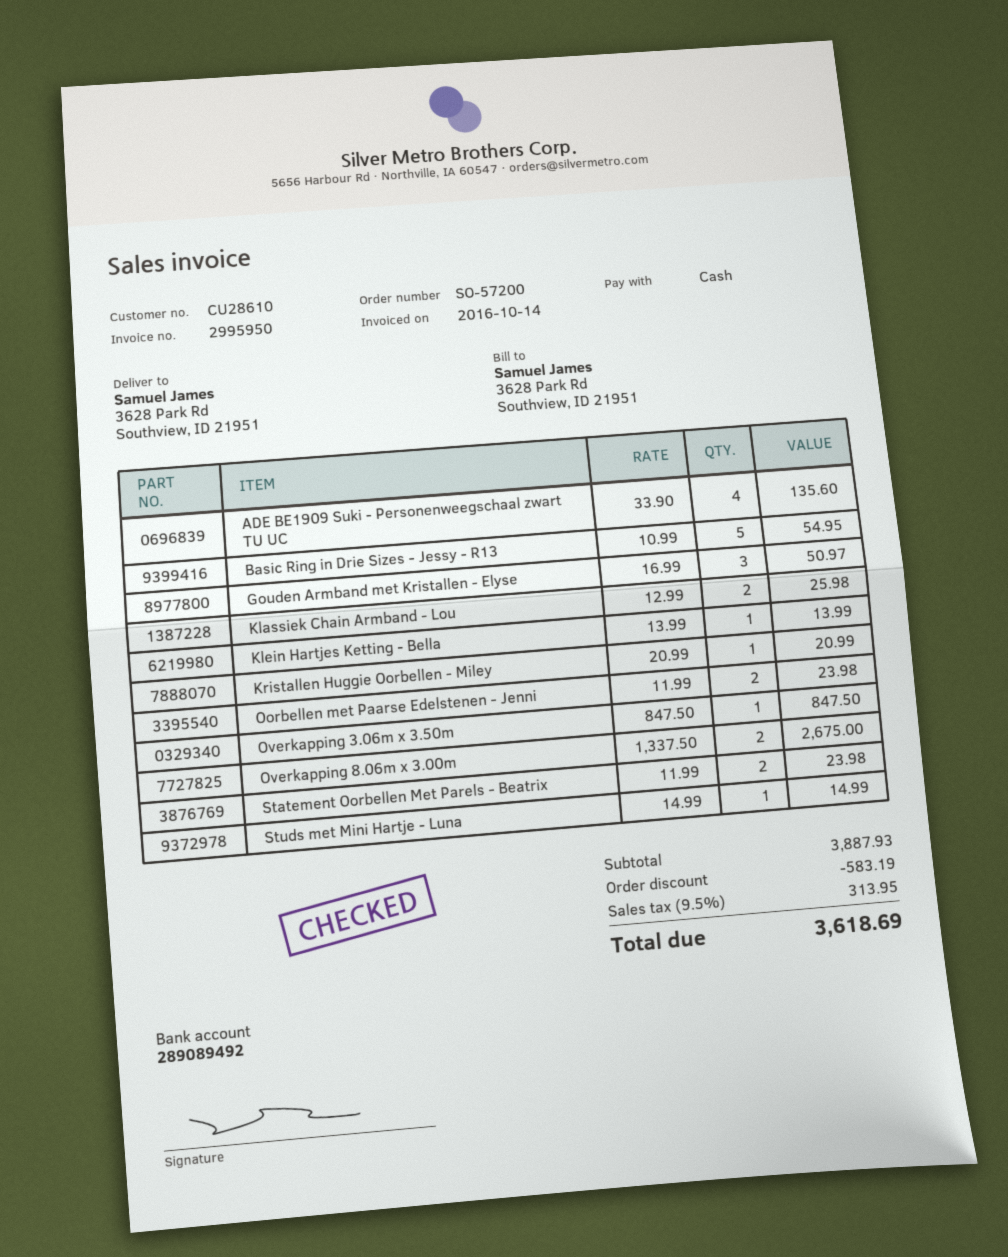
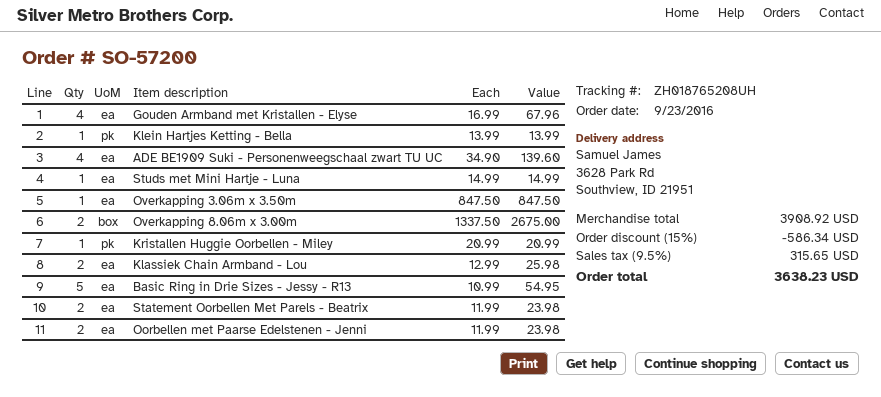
ADE BE1909 Suki - Personenweegschaal zwart TU UC: 4 x 33.90 = 135.60 -> 4 x 34.90 = 139.60
Gouden Armband met Kristallen - Elyse: 3 x 16.99 = 50.97 -> 4 x 16.99 = 67.96
subtotal: 3887.93 -> 3908.92
discount: 583.19 -> 586.34
tax: 9.5% = 313.95 -> 9.5% = 315.65
total: 3618.69 -> 3638.23

